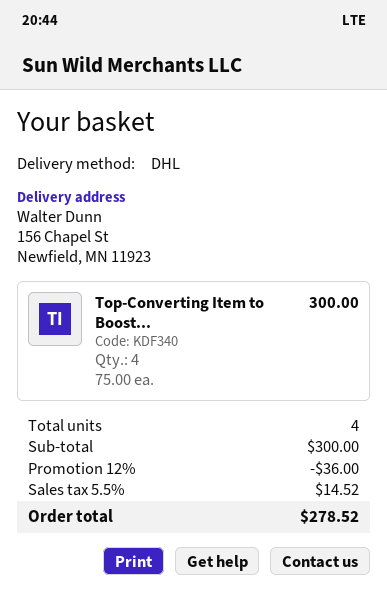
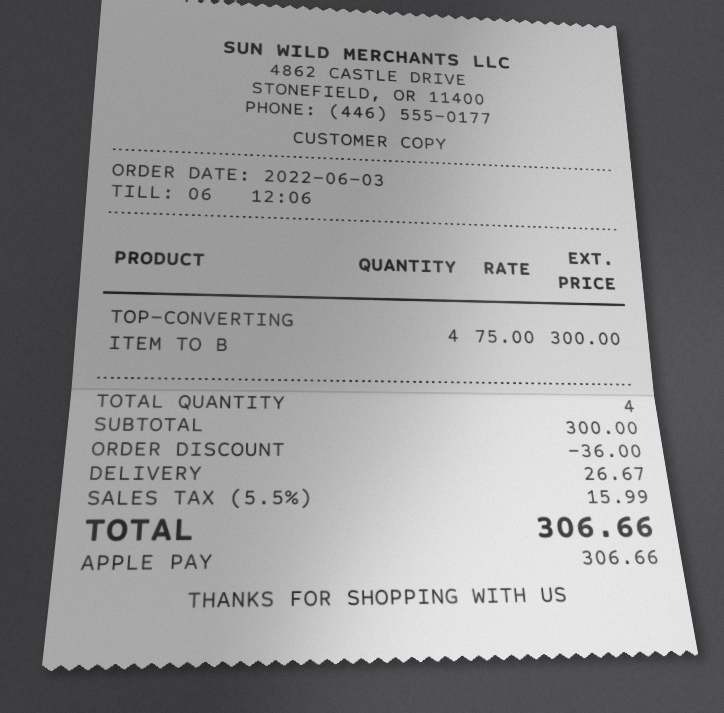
shipping: none -> 26.67
tax: 5.5% = 14.52 -> 5.5% = 15.99
total: 278.52 -> 306.66

